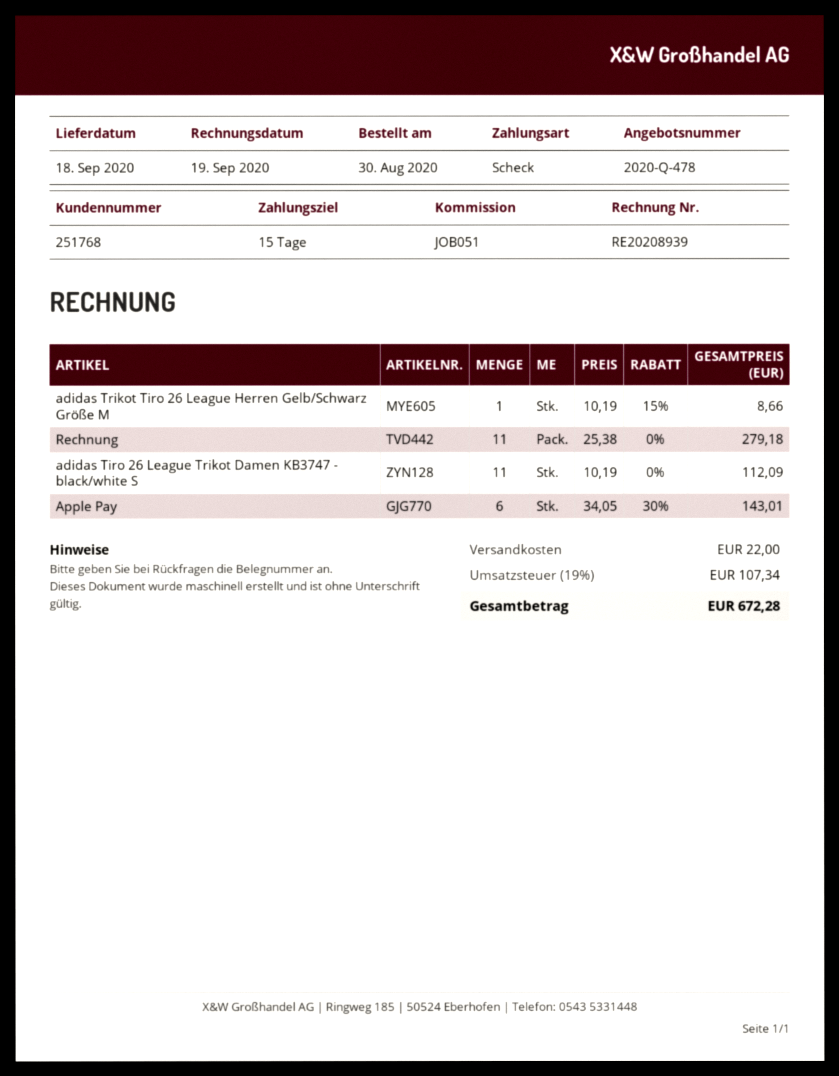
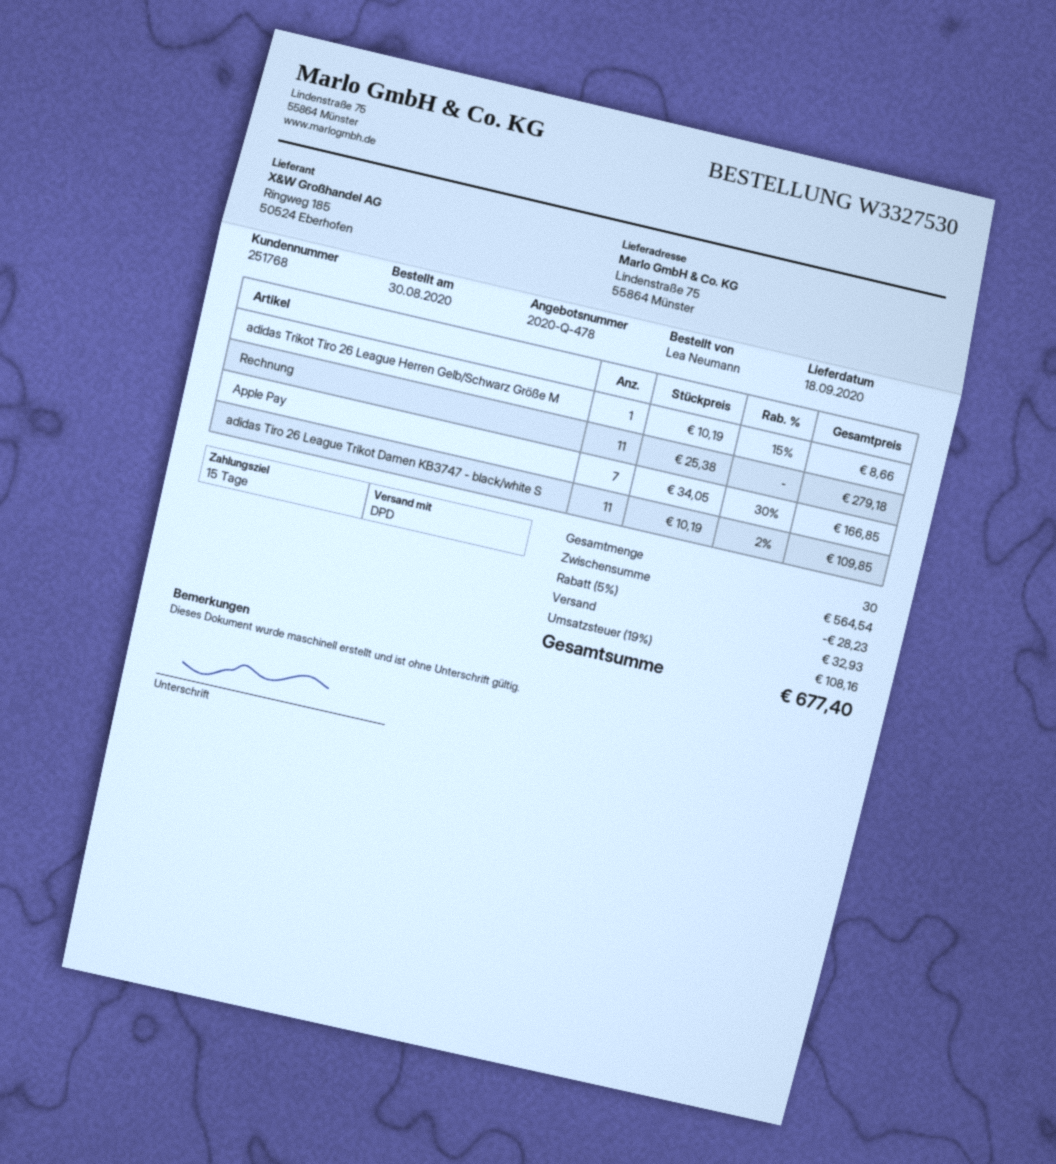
adidas Tiro 26 League Trikot Damen KB3747 - black/white S: 11 x 10.19 = 112.09 -> 11 x 10.19 - 2% = 109.85
Apple Pay: 6 x 34.05 - 30% = 143.01 -> 7 x 34.05 - 30% = 166.85
discount: none -> 5% = 28.23
shipping: 22.00 -> 32.93
tax: 19% = 107.34 -> 19% = 108.16
total: 672.28 -> 677.40

